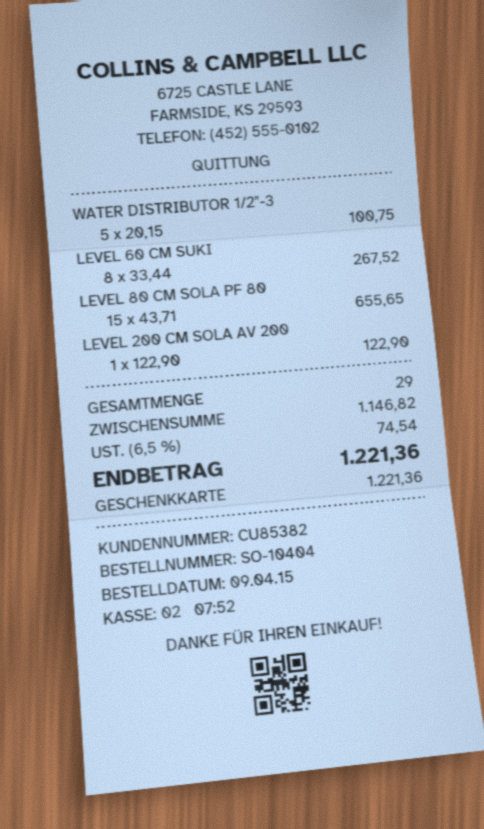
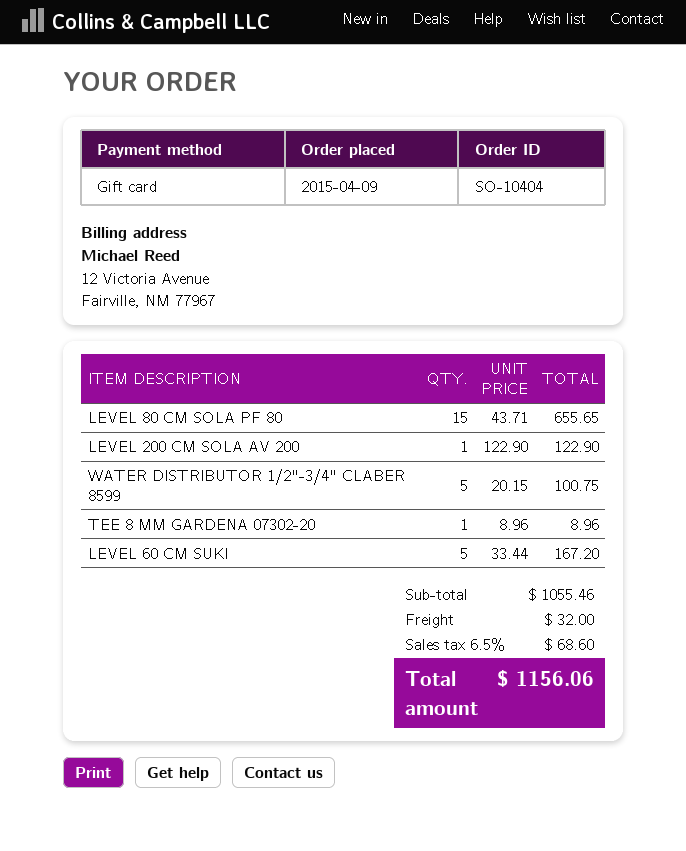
LEVEL 60 CM SUKI: 8 x 33.44 = 267.52 -> 5 x 33.44 = 167.20
TEE 8 MM GARDENA 07302-20: none -> 1 x 8.96 = 8.96
subtotal: 1146.82 -> 1055.46
shipping: none -> 32.00
tax: 6.5% = 74.54 -> 6.5% = 68.60
total: 1221.36 -> 1156.06

